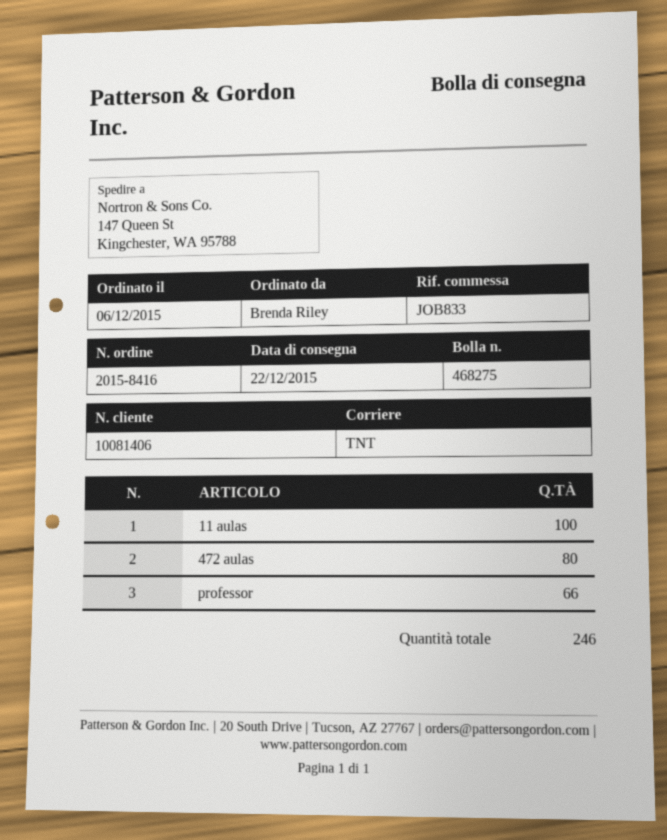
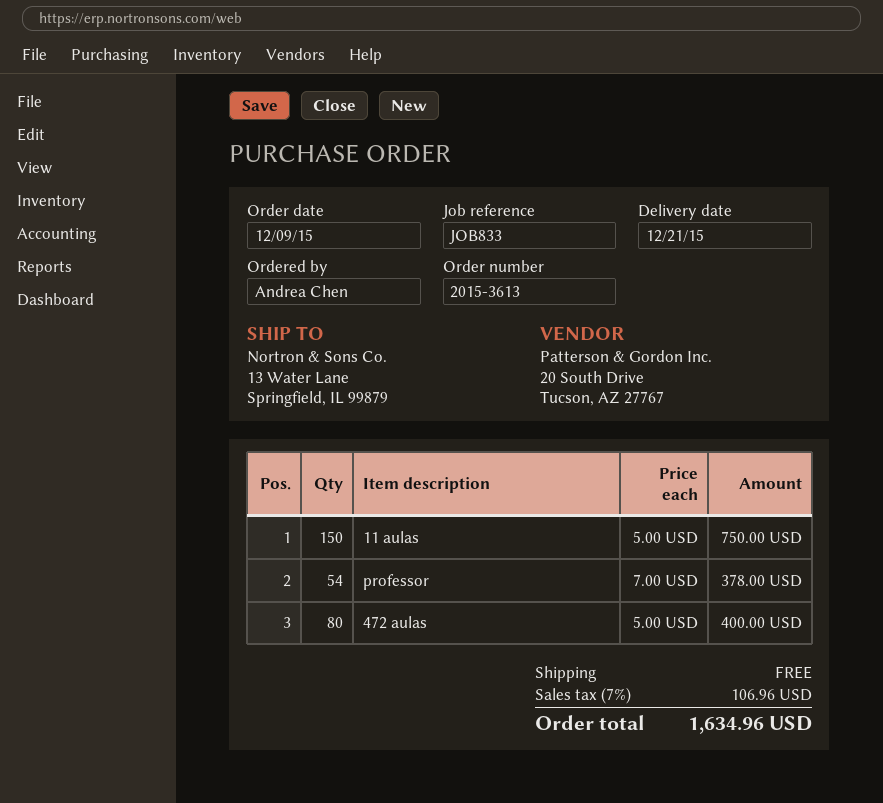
order number: 2015-8416 -> 2015-3613
order date: 2015-12-06 -> 2015-12-09
delivery date: 2015-12-22 -> 2015-12-21
ordered by: Brenda Riley -> Andrea Chen
ship to: 147 Queen St, Kingchester, WA 95788 -> 13 Water Lane, Springfield, IL 99879
11 aulas: 100 -> 150
professor: 66 -> 54

